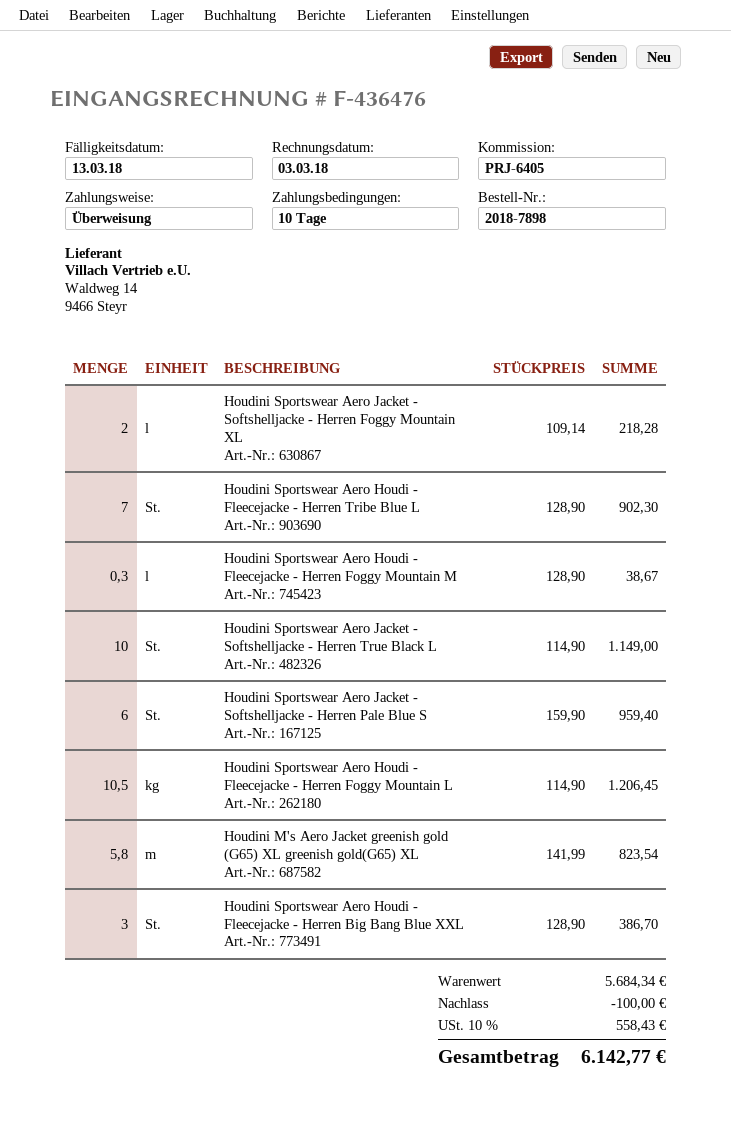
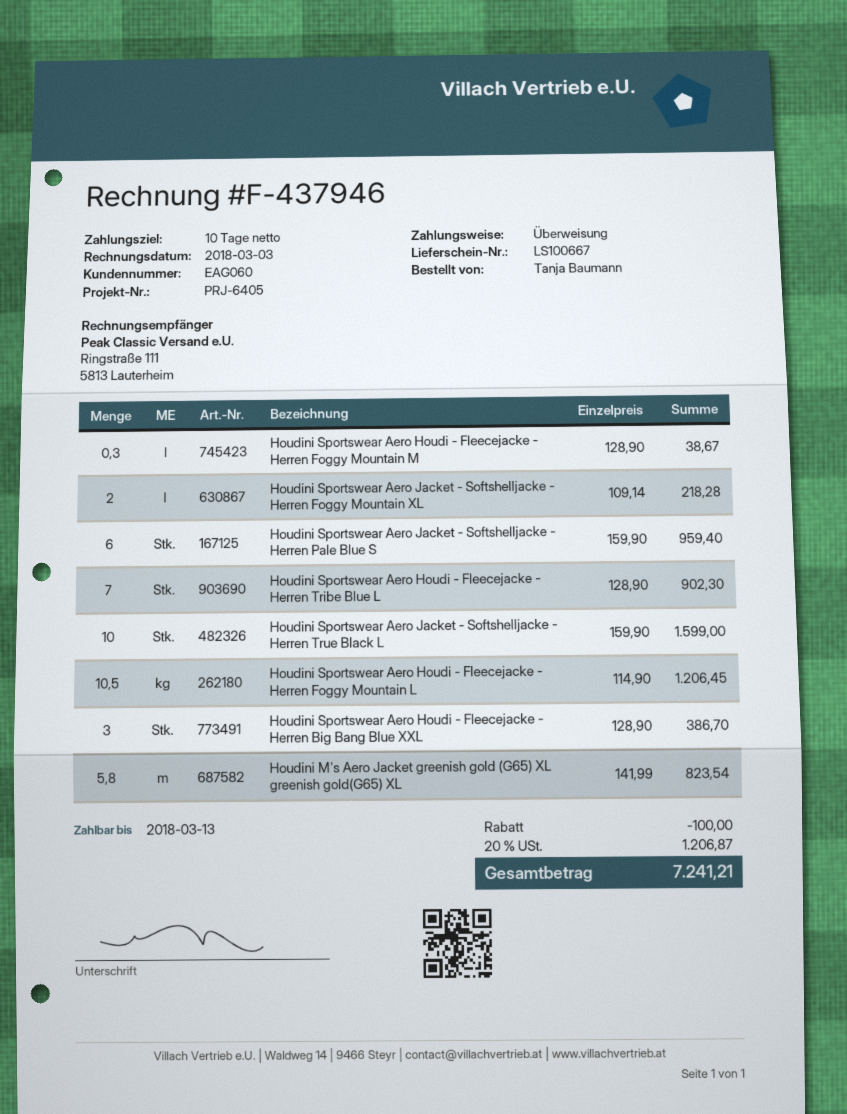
invoice number: F-436476 -> F-437946
Houdini Sportswear Aero Jacket - Softshelljacke - Herren True Black L: 10 x 114.90 = 1149.00 -> 10 x 159.90 = 1599.00
tax: 10% = 558.43 -> 20% = 1206.87
total: 6142.77 -> 7241.21

